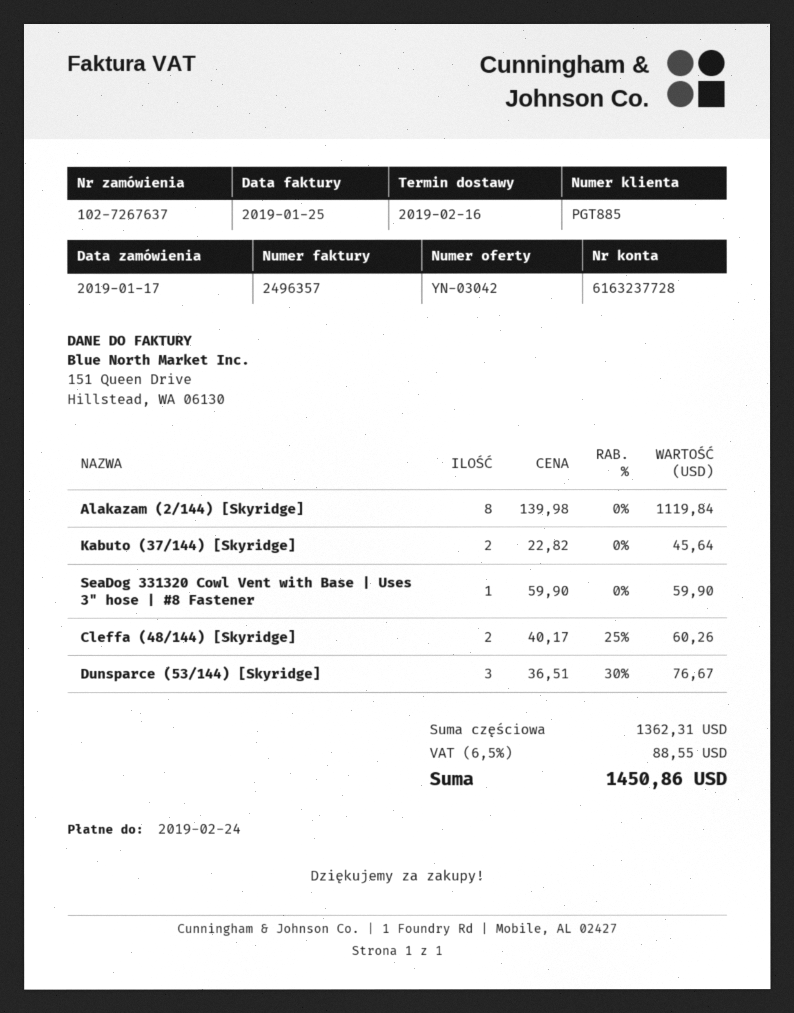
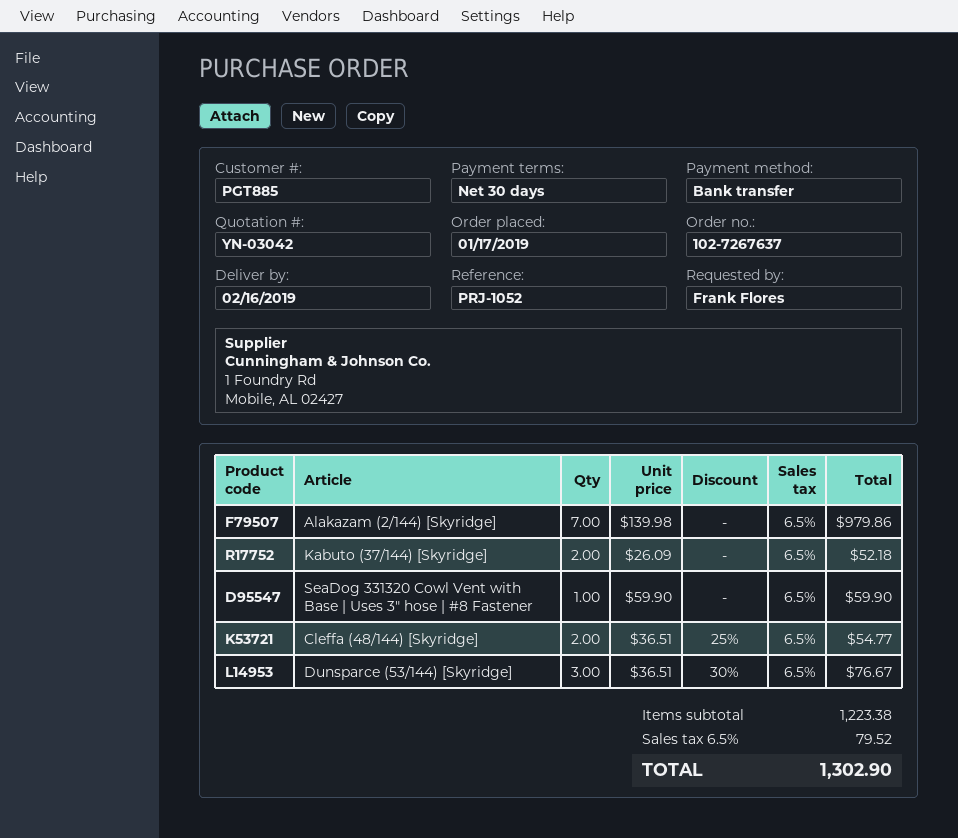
Alakazam (2/144) [Skyridge]: 8 x 139.98 = 1119.84 -> 7 x 139.98 = 979.86
Kabuto (37/144) [Skyridge]: 2 x 22.82 = 45.64 -> 2 x 26.09 = 52.18
Cleffa (48/144) [Skyridge]: 2 x 40.17 - 25% = 60.26 -> 2 x 36.51 - 25% = 54.77
subtotal: 1362.31 -> 1223.38
tax: 6.5% = 88.55 -> 6.5% = 79.52
total: 1450.86 -> 1302.90

